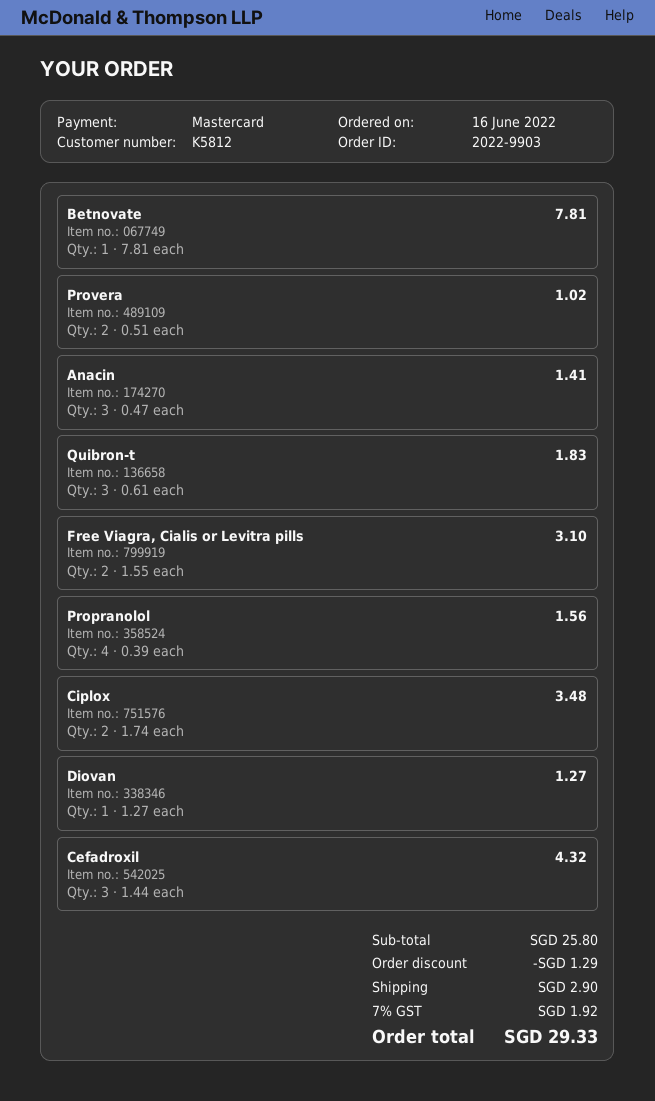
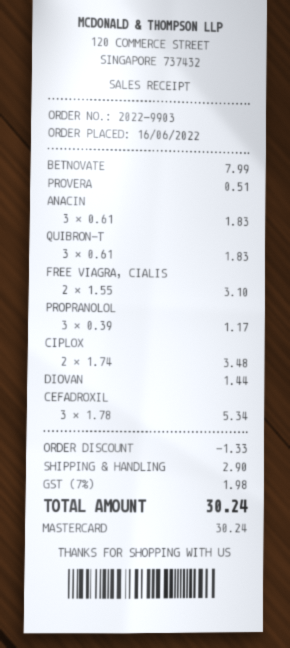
Betnovate: 1 x 7.81 = 7.81 -> 1 x 7.99 = 7.99
Provera: 2 x 0.51 = 1.02 -> 1 x 0.51 = 0.51
Anacin: 3 x 0.47 = 1.41 -> 3 x 0.61 = 1.83
Propranolol: 4 x 0.39 = 1.56 -> 3 x 0.39 = 1.17
Diovan: 1 x 1.27 = 1.27 -> 1 x 1.44 = 1.44
Cefadroxil: 3 x 1.44 = 4.32 -> 3 x 1.78 = 5.34
discount: 1.29 -> 1.33
tax: 7% = 1.92 -> 7% = 1.98
total: 29.33 -> 30.24

